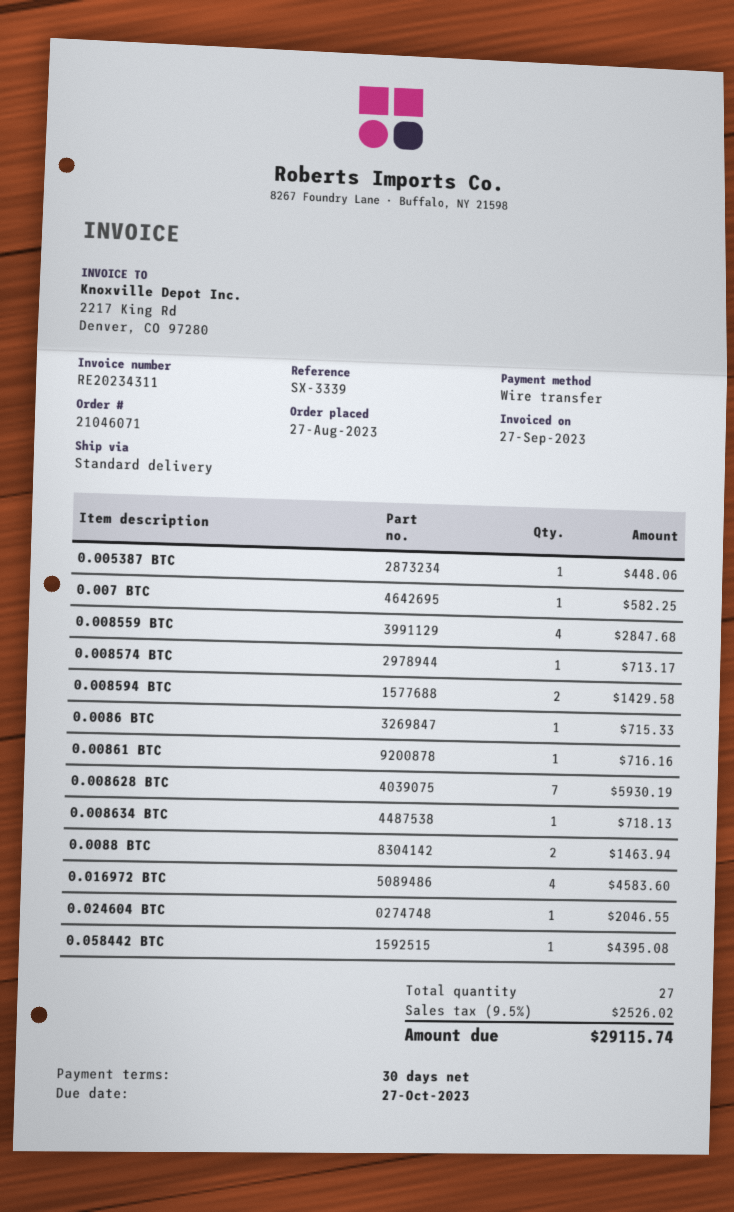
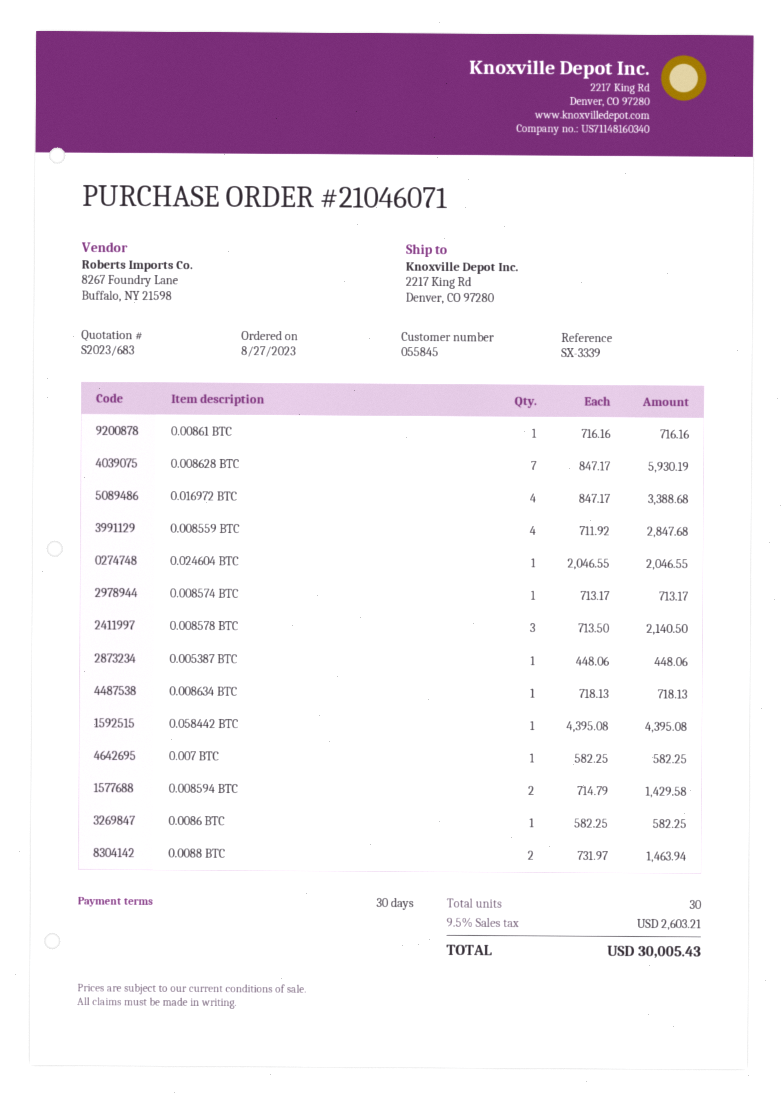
0.0086 BTC: 1 for 715.33 -> 1 for 582.25
0.016972 BTC: 4 for 4583.60 -> 4 for 3388.68
0.008578 BTC: none -> 3 for 2140.50
total quantity: 27 -> 30
tax: 9.5% = 2526.02 -> 9.5% = 2603.21
total: 29115.74 -> 30005.43

